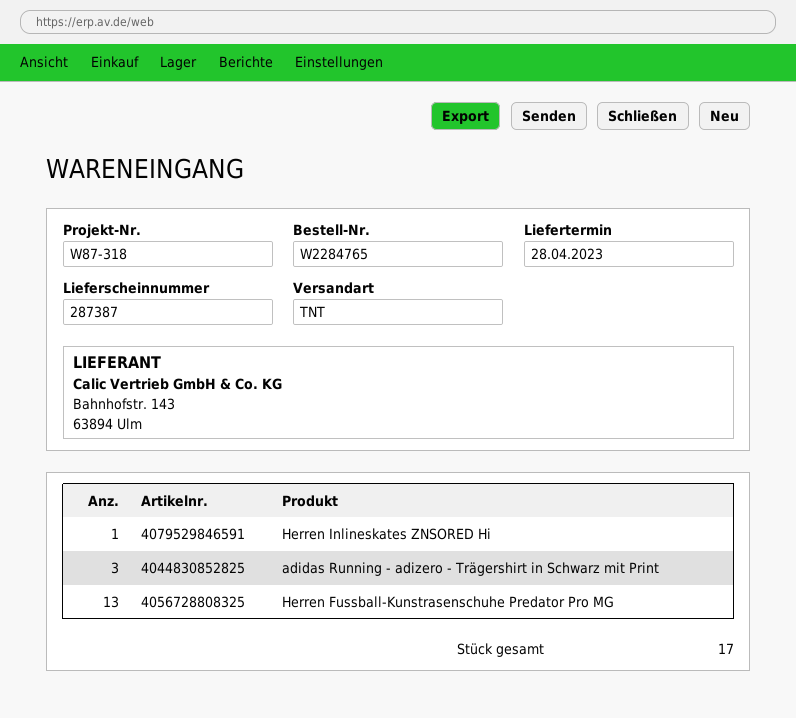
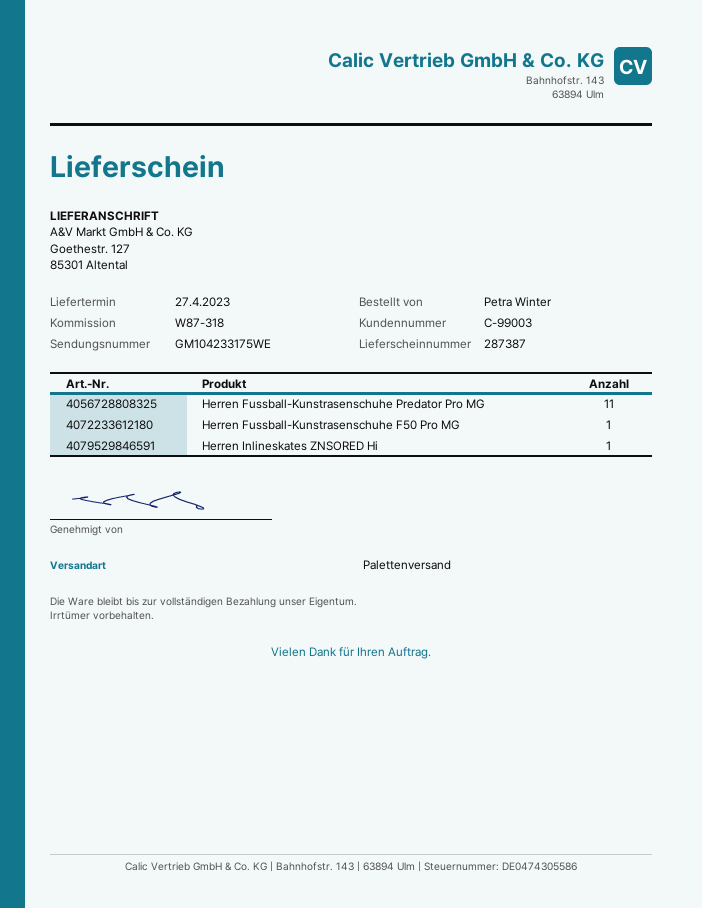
delivery date: 2023-04-28 -> 2023-04-27
shipping method: TNT -> pallet freight
adidas Running - adizero - Trägershirt in Schwarz mit Print: 3 -> none
Herren Fussball-Kunstrasenschuhe Predator Pro MG: 13 -> 11
Herren Fussball-Kunstrasenschuhe F50 Pro MG: none -> 1

